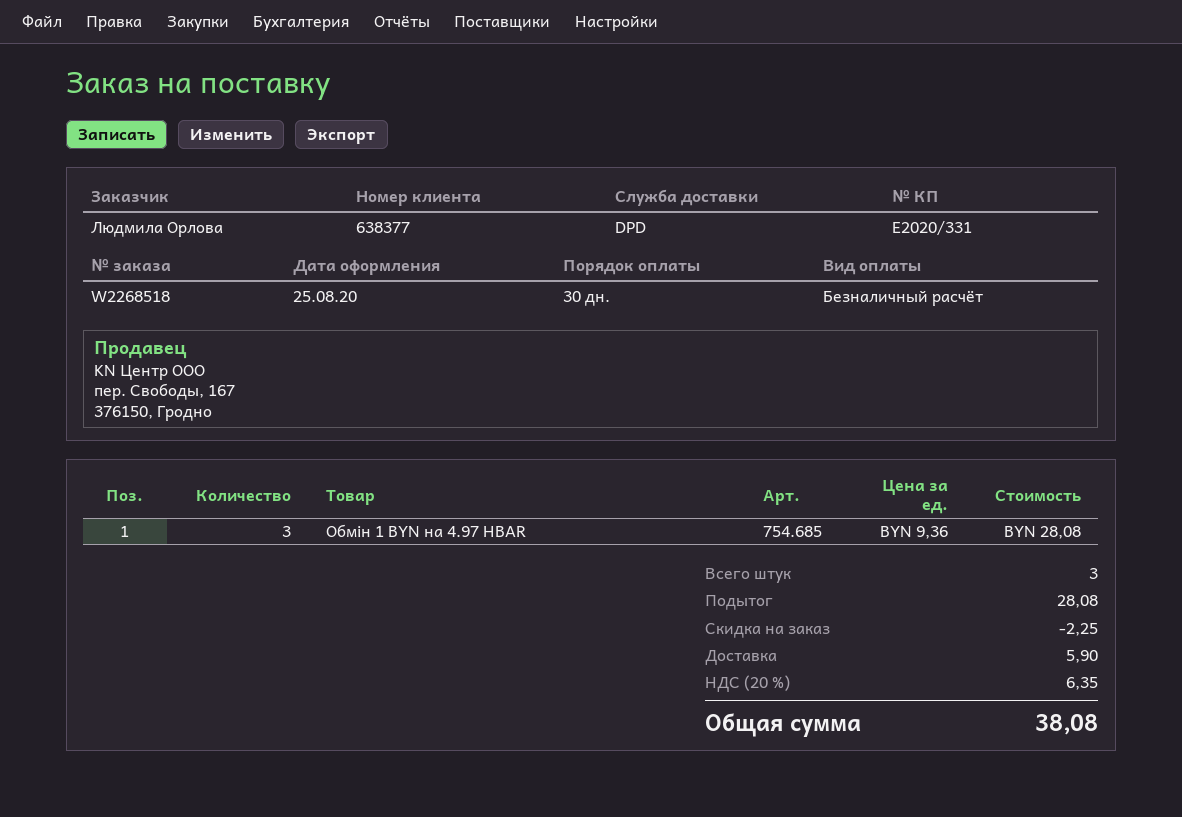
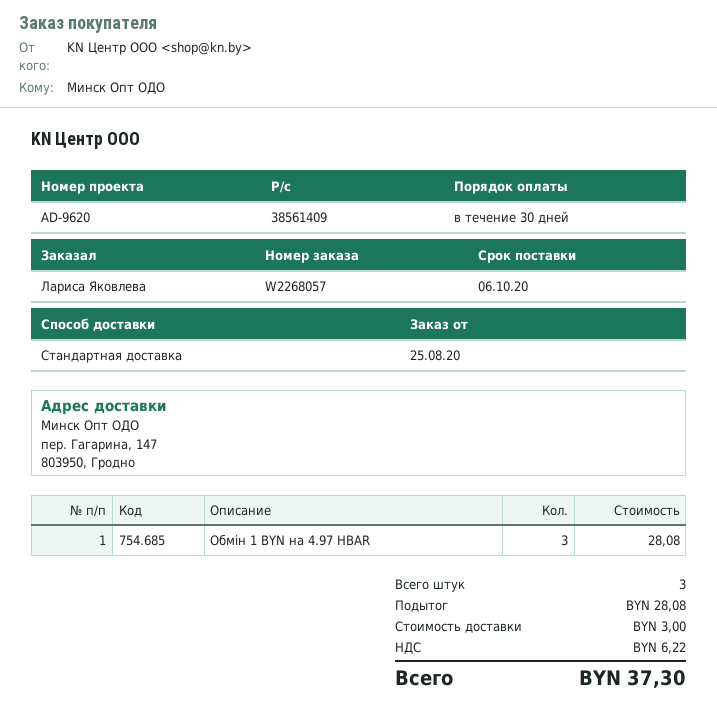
order number: W2268518 -> W2268057
ordered by: Людмила Орлова -> Лариса Яковлева
shipping method: DPD -> standard
discount: 2.25 -> none
shipping: 5.90 -> 3.00
tax: 6.35 -> 6.22
total: 38.08 -> 37.30

